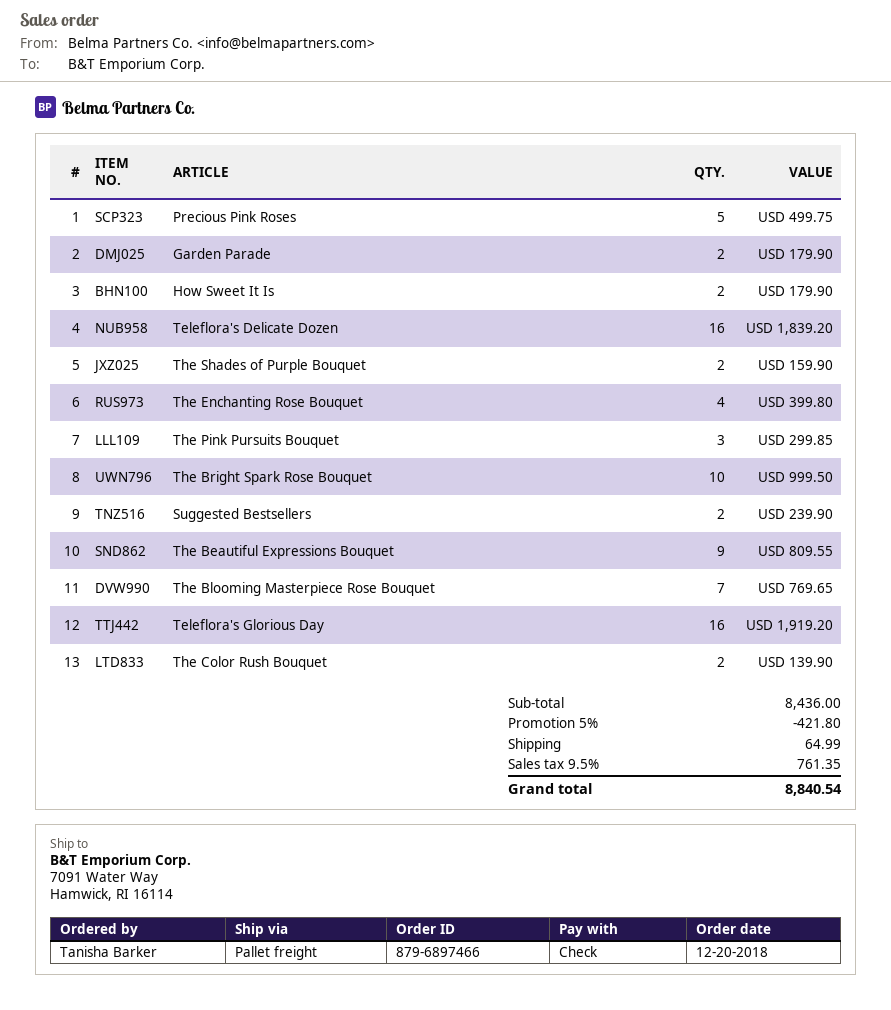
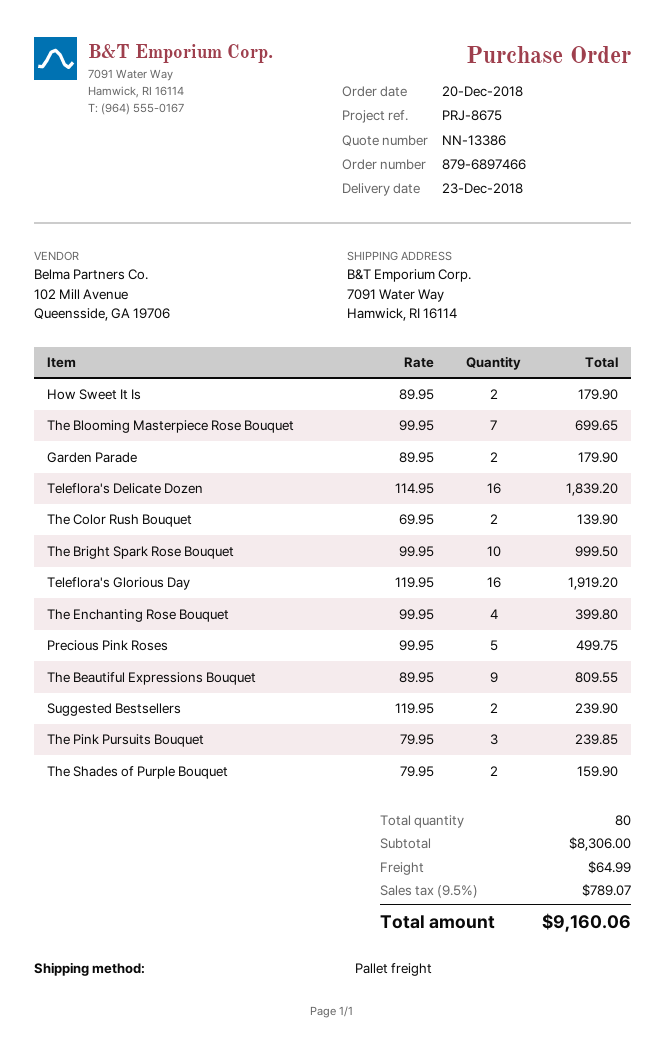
The Pink Pursuits Bouquet: 3 for 299.85 -> 3 for 239.85
The Blooming Masterpiece Rose Bouquet: 7 for 769.65 -> 7 for 699.65
subtotal: 8436.00 -> 8306.00
discount: 5% = 421.80 -> none
tax: 9.5% = 761.35 -> 9.5% = 789.07
total: 8840.54 -> 9160.06

